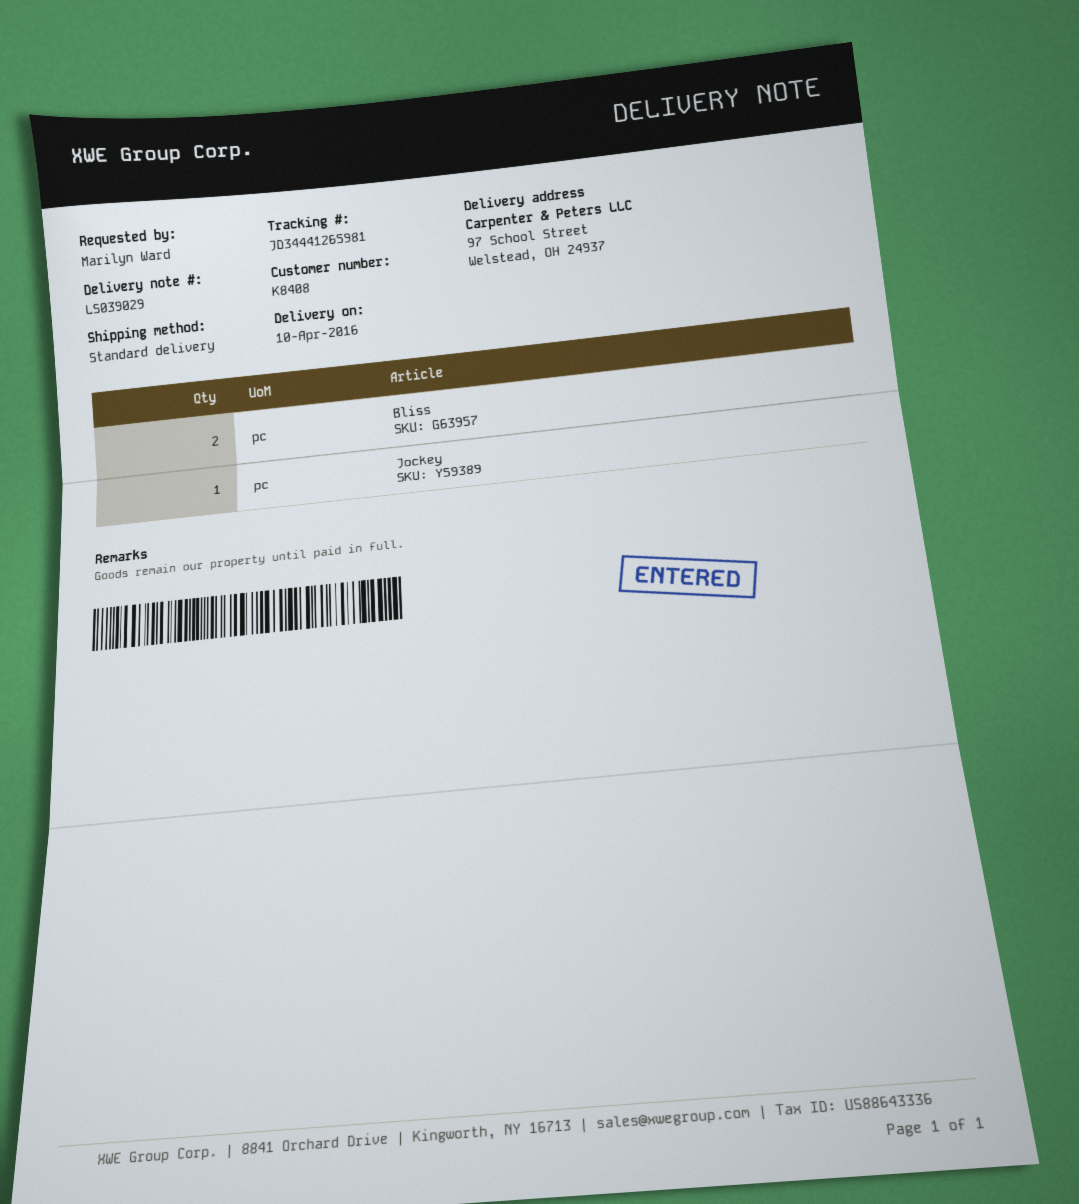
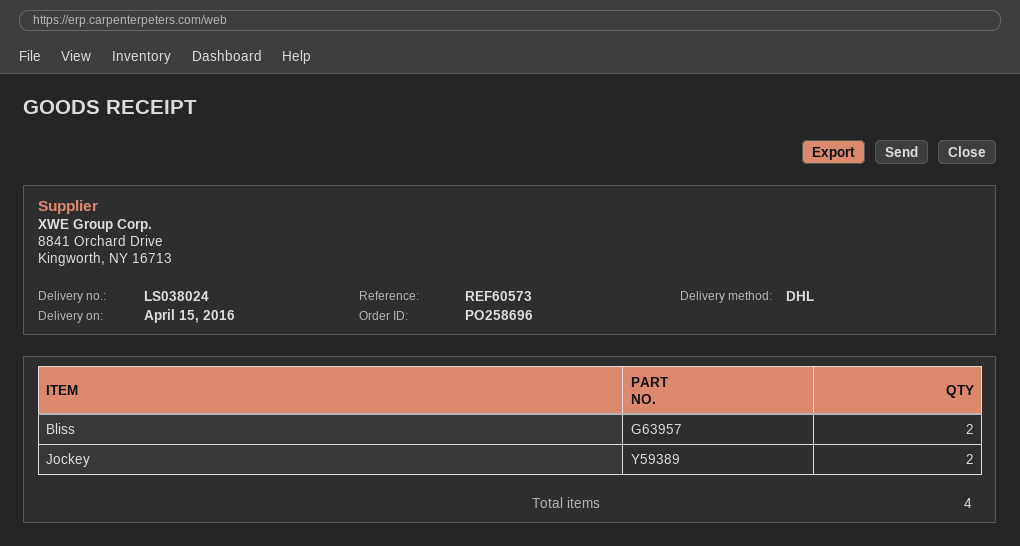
delivery note number: LS039029 -> LS038024
delivery date: 2016-04-10 -> 2016-04-15
shipping method: standard -> DHL
Jockey: 1 -> 2

